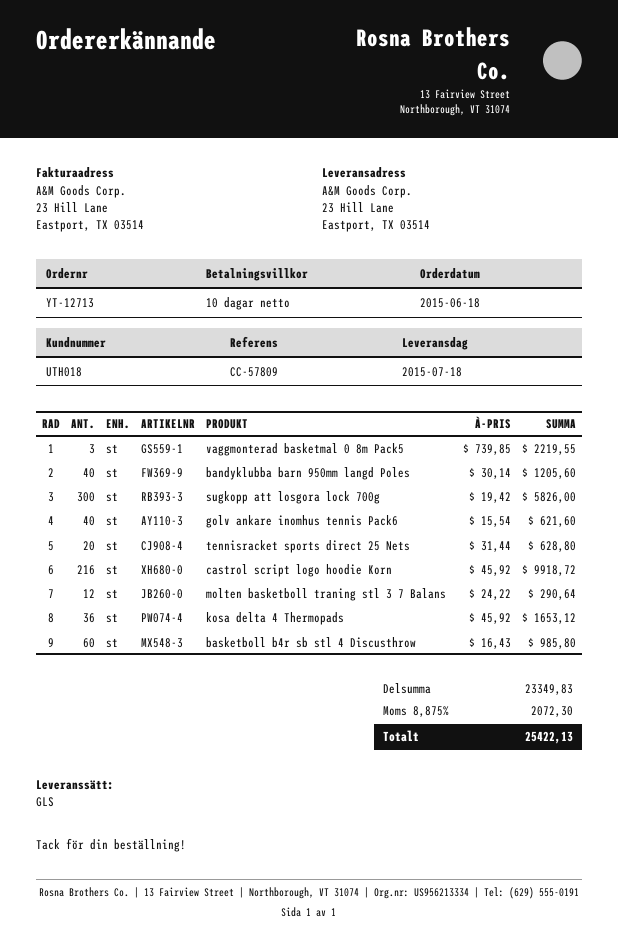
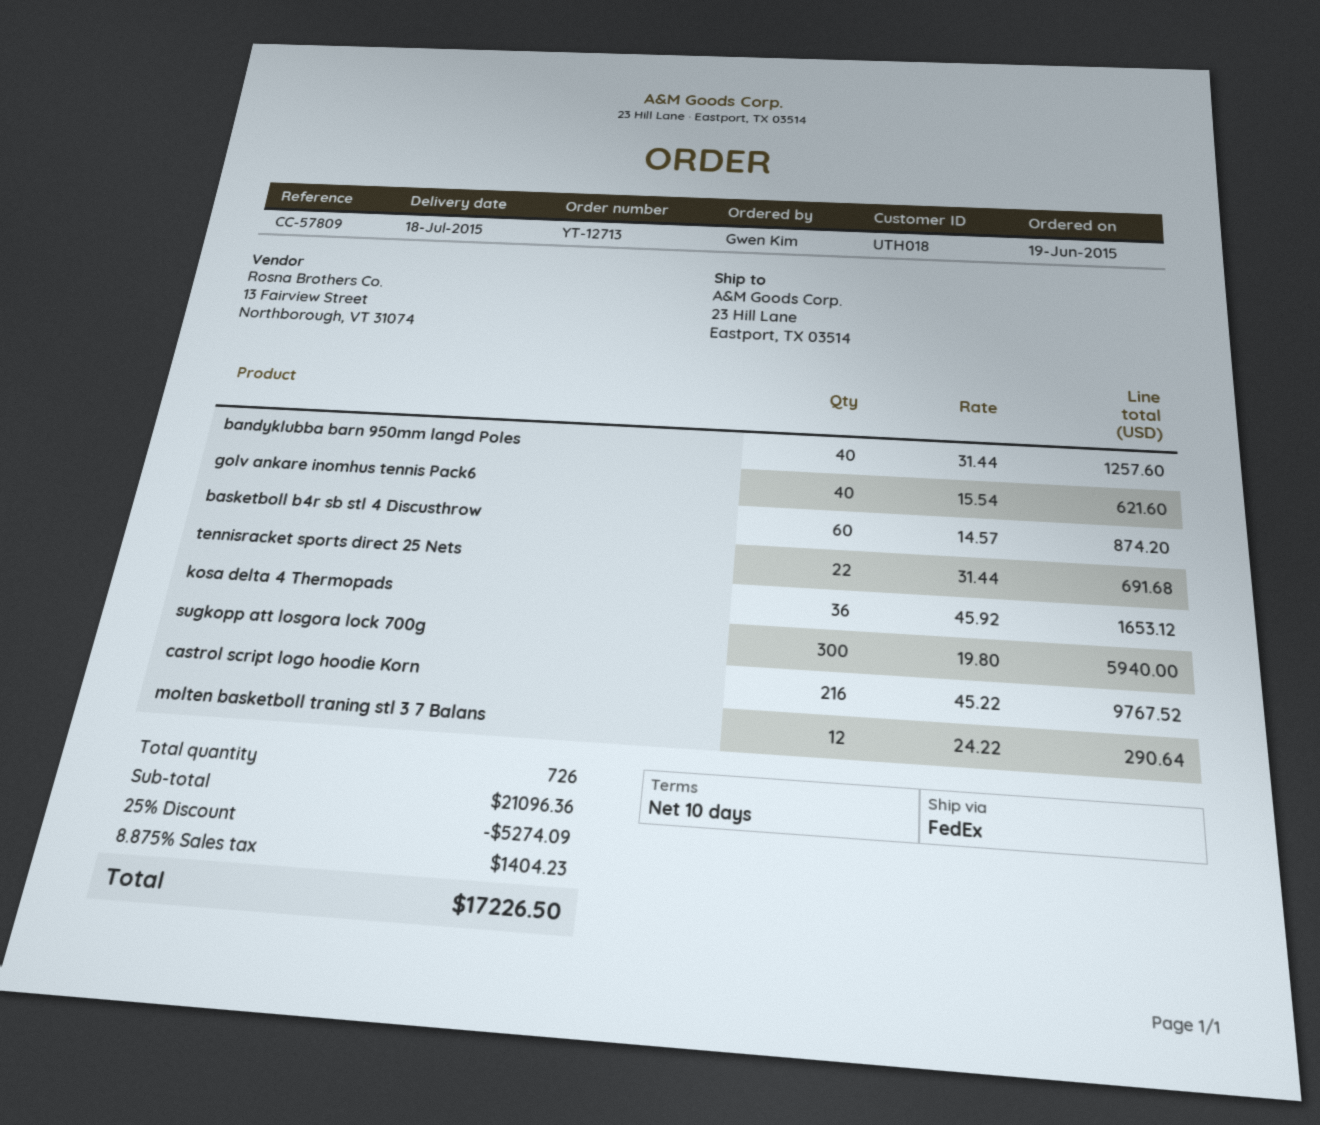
order date: 2015-06-18 -> 2015-06-19
shipping method: GLS -> FedEx
vaggmonterad basketmal 0 8m Pack5: 3 x 739.85 = 2219.55 -> none
bandyklubba barn 950mm langd Poles: 40 x 30.14 = 1205.60 -> 40 x 31.44 = 1257.60
sugkopp att losgora lock 700g: 300 x 19.42 = 5826.00 -> 300 x 19.80 = 5940.00
tennisracket sports direct 25 Nets: 20 x 31.44 = 628.80 -> 22 x 31.44 = 691.68
castrol script logo hoodie Korn: 216 x 45.92 = 9918.72 -> 216 x 45.22 = 9767.52
basketboll b4r sb stl 4 Discusthrow: 60 x 16.43 = 985.80 -> 60 x 14.57 = 874.20
subtotal: 23349.83 -> 21096.36
discount: none -> 25% = 5274.09
tax: 8.875% = 2072.30 -> 8.875% = 1404.23
total: 25422.13 -> 17226.50

